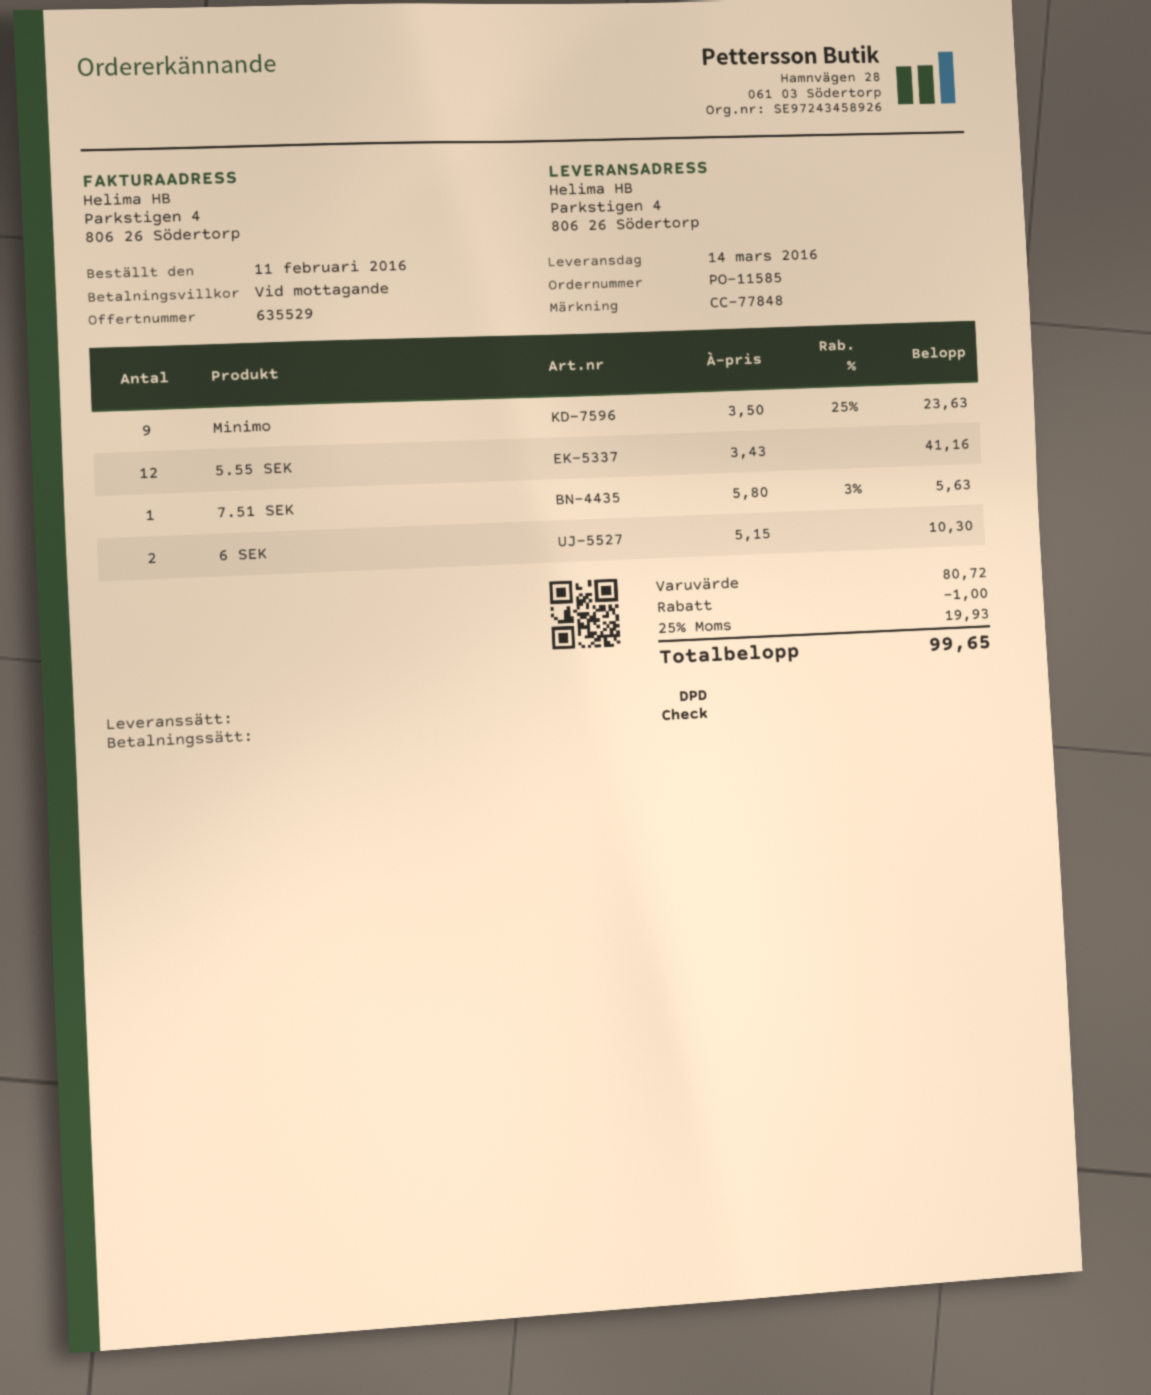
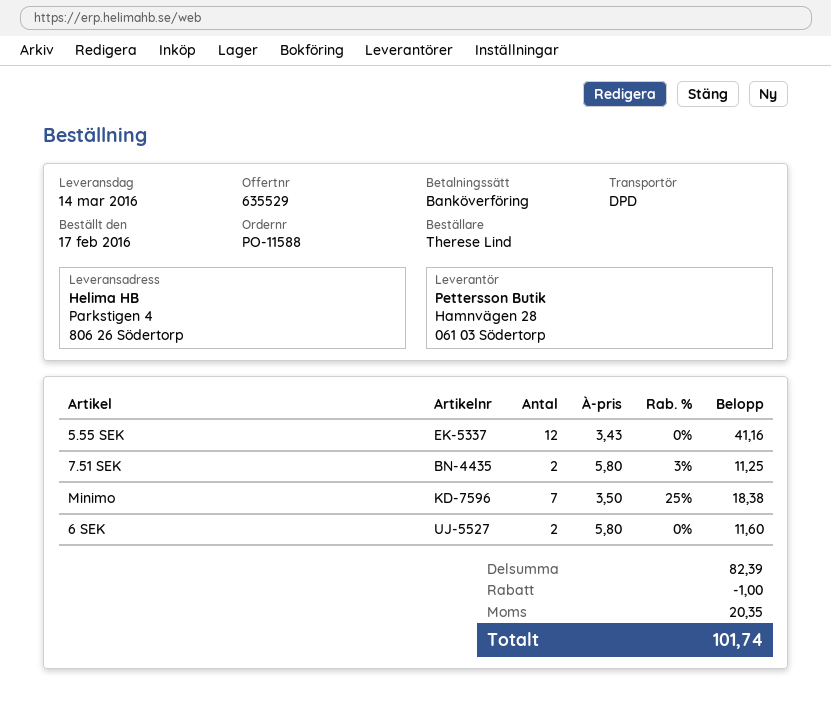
order number: PO-11585 -> PO-11588
order date: 2016-02-11 -> 2016-02-17
payment method: cheque -> bank transfer
Minimo: 9 x 3.50 - 25% = 23.63 -> 7 x 3.50 - 25% = 18.38
7.51 SEK: 1 x 5.80 - 3% = 5.63 -> 2 x 5.80 - 3% = 11.25
6 SEK: 2 x 5.15 = 10.30 -> 2 x 5.80 = 11.60
subtotal: 80.72 -> 82.39
tax: 19.93 -> 20.35
total: 99.65 -> 101.74

